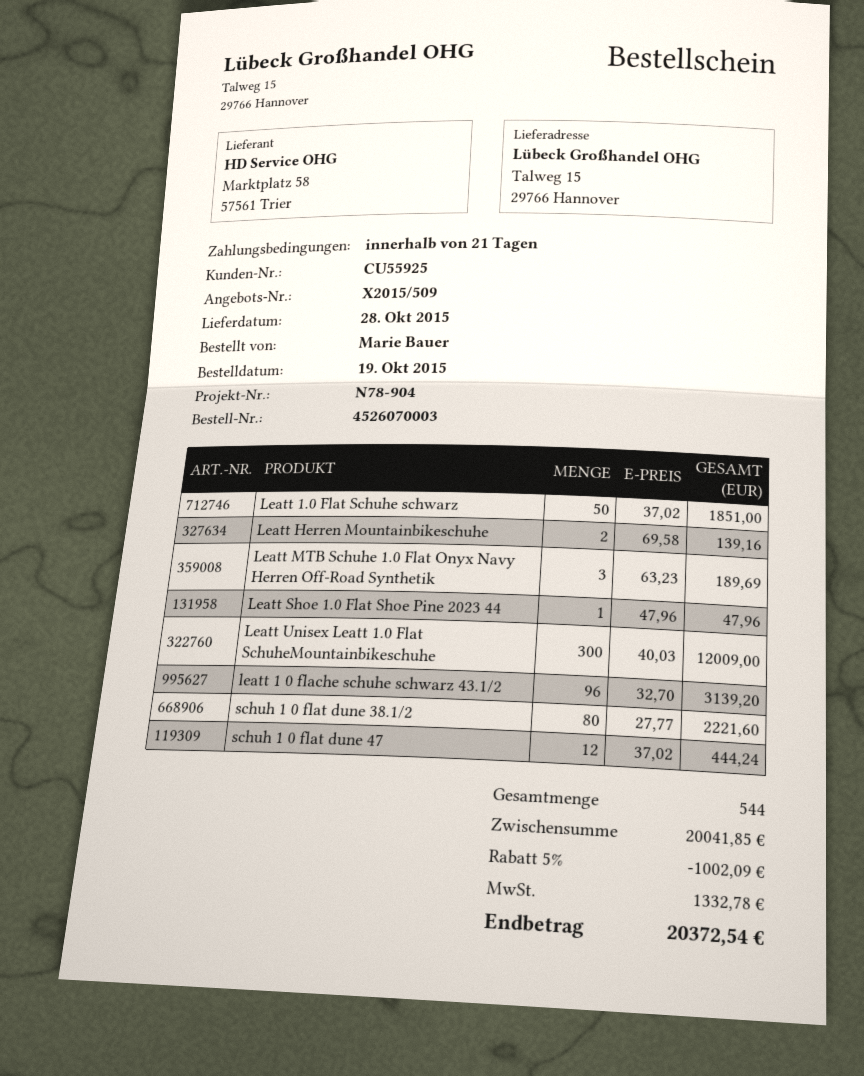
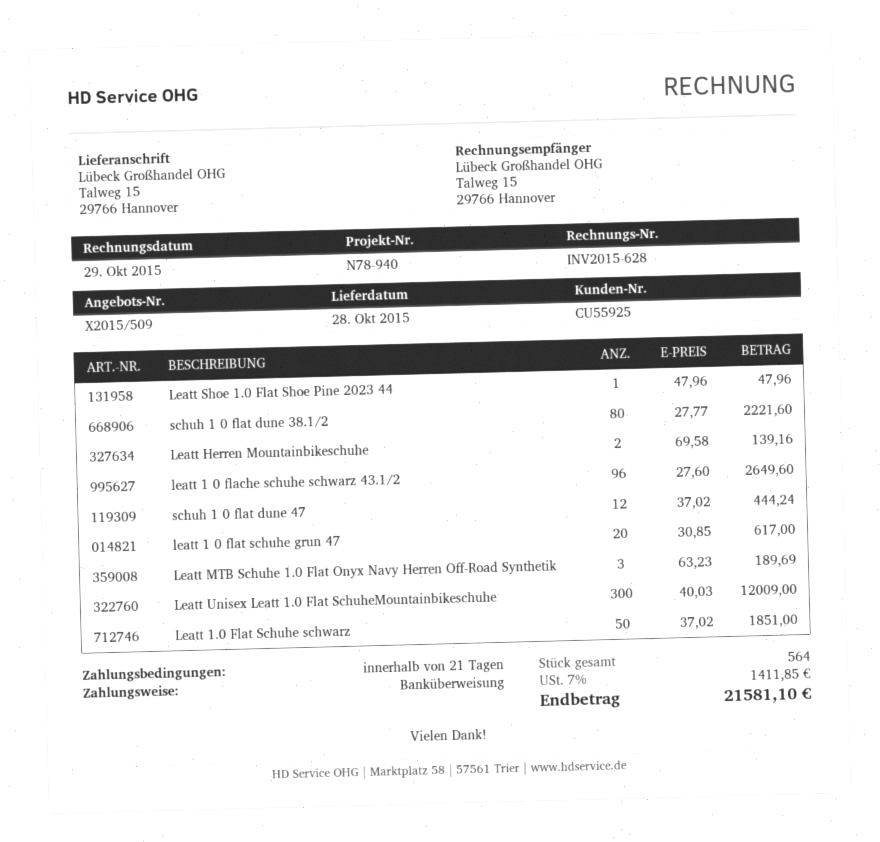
reference: N78-904 -> N78-940
leatt 1 0 flache schuhe schwarz 43.1/2: 96 x 32.70 = 3139.20 -> 96 x 27.60 = 2649.60
leatt 1 0 flat schuhe grun 47: none -> 20 x 30.85 = 617.00
total quantity: 544 -> 564
discount: 5% = 1002.09 -> none
tax: 1332.78 -> 1411.85
total: 20372.54 -> 21581.10

